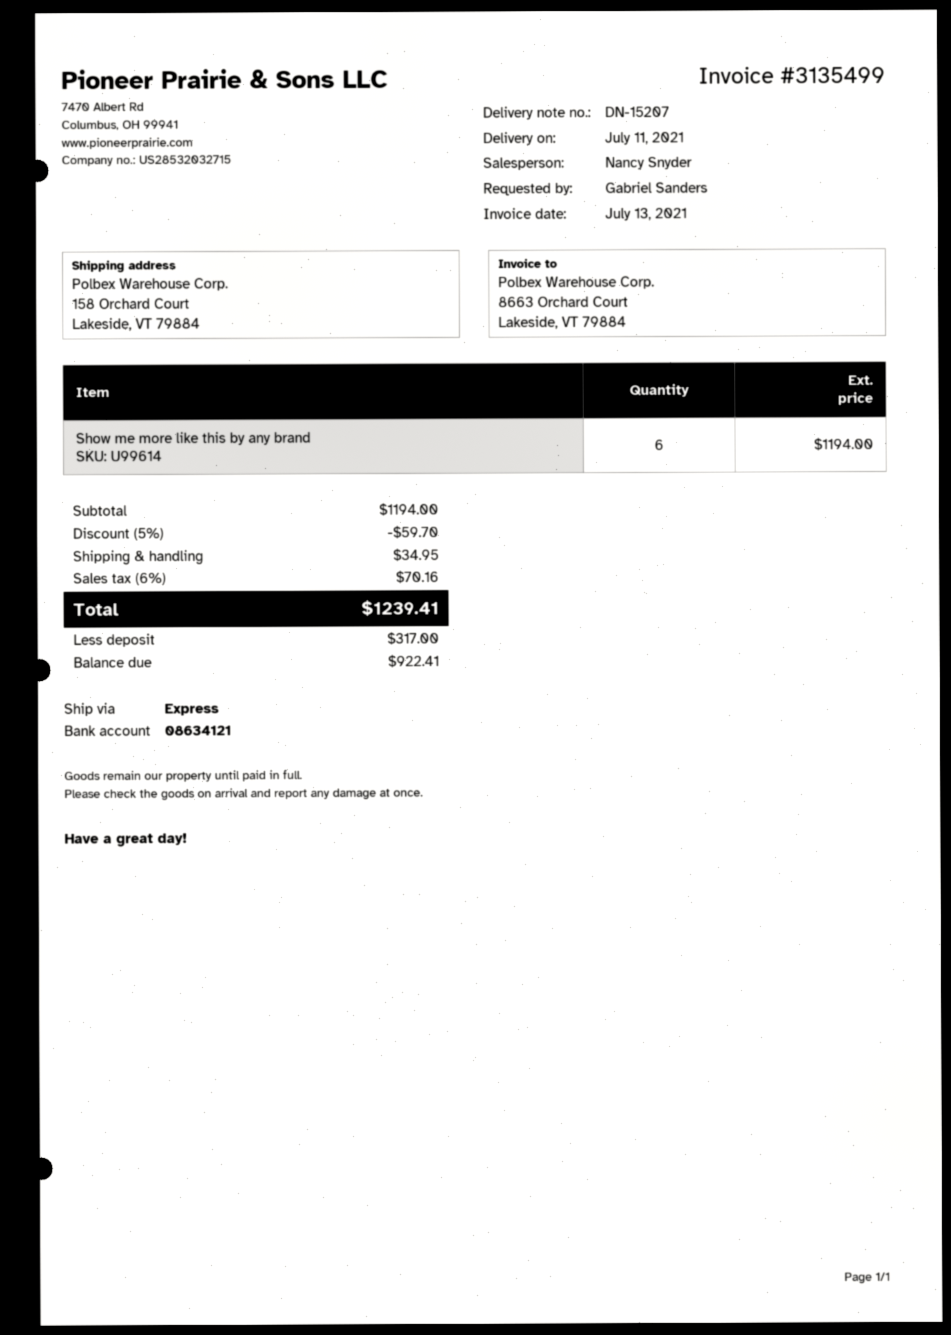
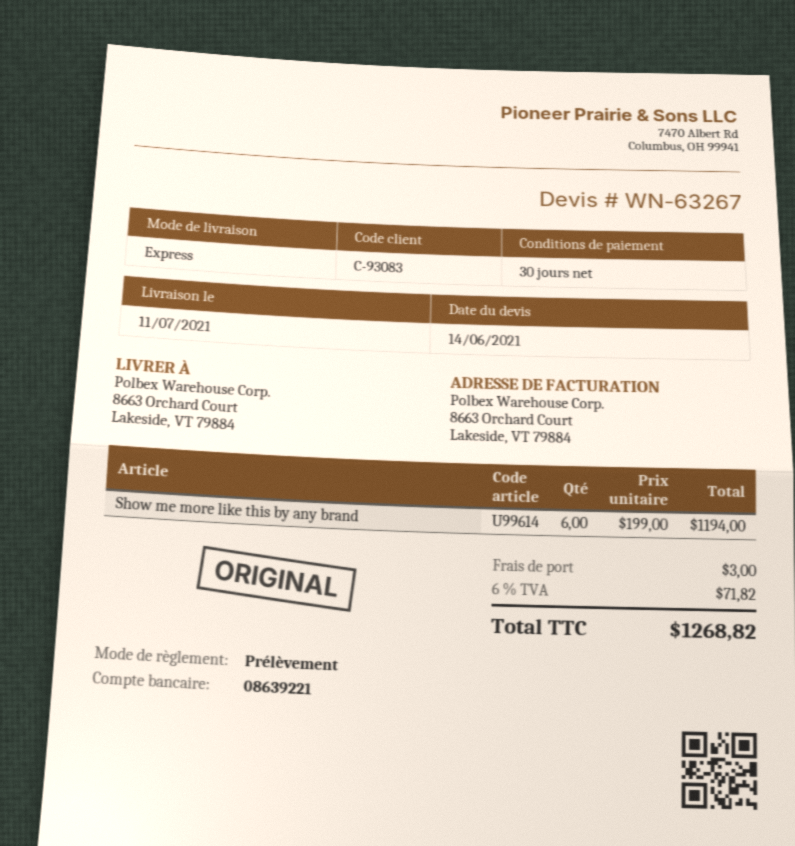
bank account: 08634121 -> 08639221
ship to: 158 Orchard Court, Lakeside, VT 79884 -> 8663 Orchard Court, Lakeside, VT 79884
discount: 5% = 59.70 -> none
shipping: 34.95 -> 3.00
tax: 6% = 70.16 -> 6% = 71.82
total: 1239.41 -> 1268.82

